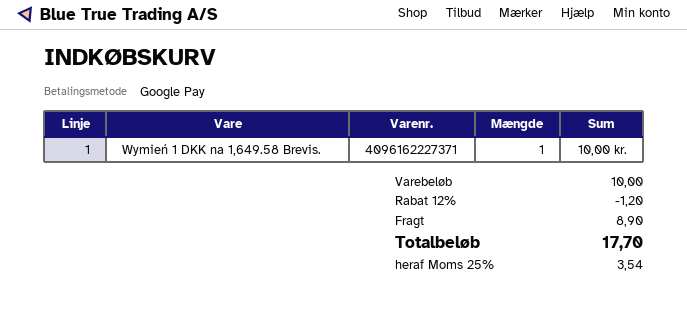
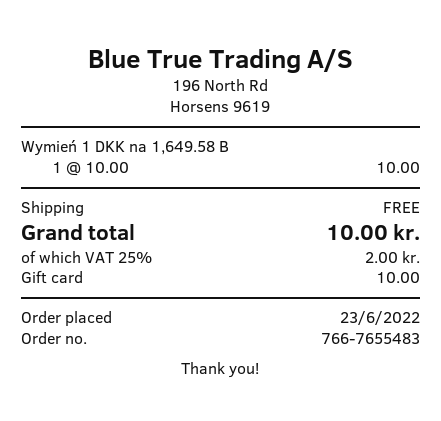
payment method: Google Pay -> gift card
discount: 12% = 1.20 -> none
shipping: 8.90 -> 0.00
tax: 25% = 3.54 -> 25% = 2.00
total: 17.70 -> 10.00

